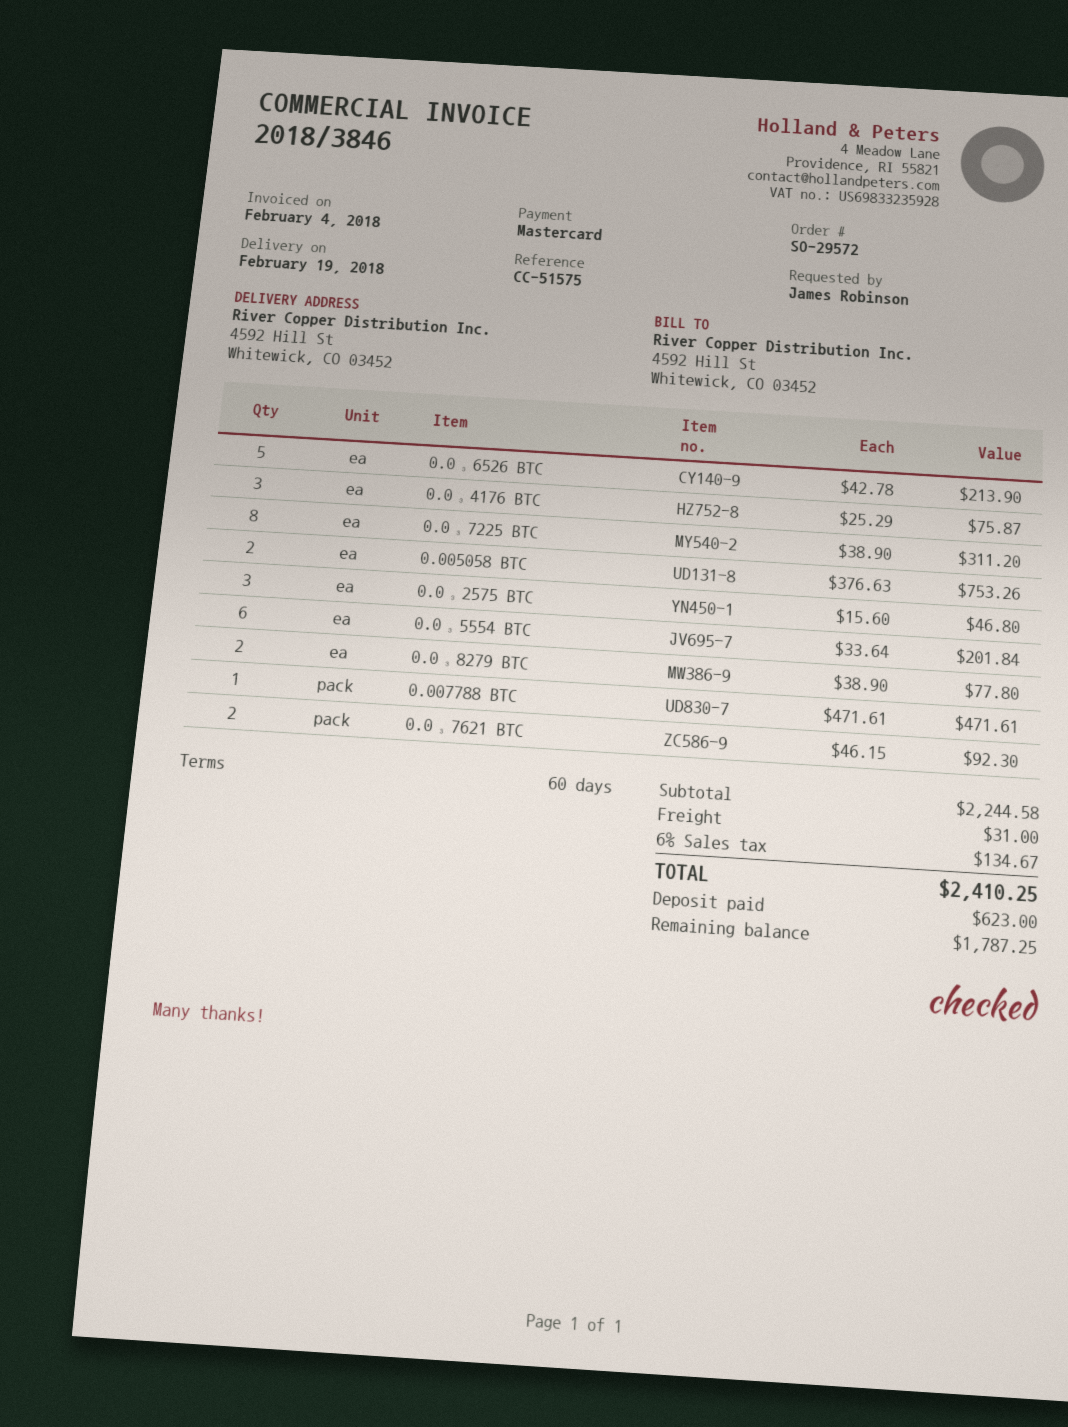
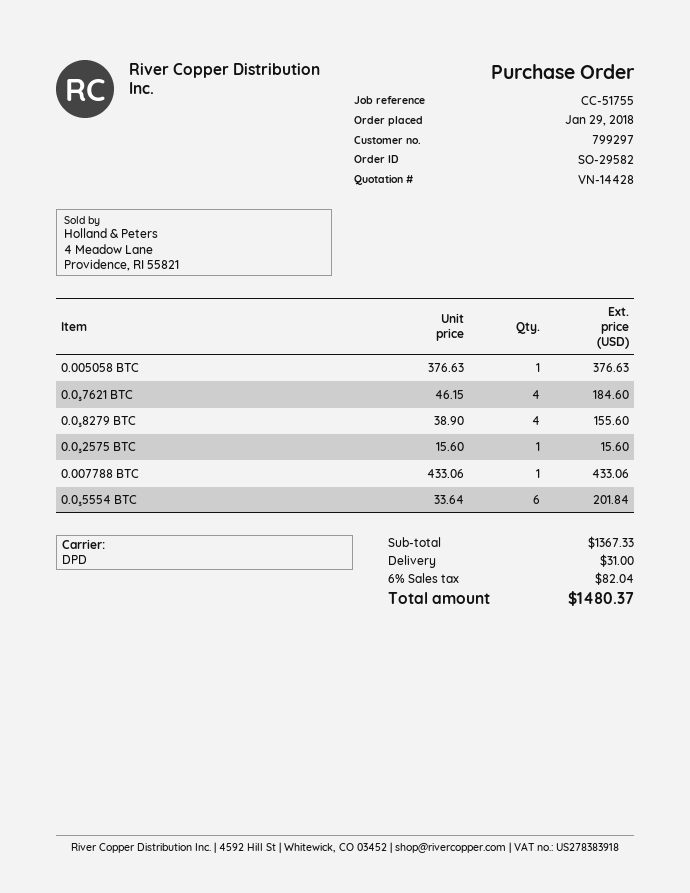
order number: SO-29572 -> SO-29582
reference: CC-51575 -> CC-51755
0.0₃6526 BTC: 5 x 42.78 = 213.90 -> none
0.0₃4176 BTC: 3 x 25.29 = 75.87 -> none
0.0₃7225 BTC: 8 x 38.90 = 311.20 -> none
0.005058 BTC: 2 x 376.63 = 753.26 -> 1 x 376.63 = 376.63
0.0₃2575 BTC: 3 x 15.60 = 46.80 -> 1 x 15.60 = 15.60
0.0₃8279 BTC: 2 x 38.90 = 77.80 -> 4 x 38.90 = 155.60
0.007788 BTC: 1 x 471.61 = 471.61 -> 1 x 433.06 = 433.06
0.0₃7621 BTC: 2 x 46.15 = 92.30 -> 4 x 46.15 = 184.60
subtotal: 2244.58 -> 1367.33
tax: 6% = 134.67 -> 6% = 82.04
total: 2410.25 -> 1480.37

